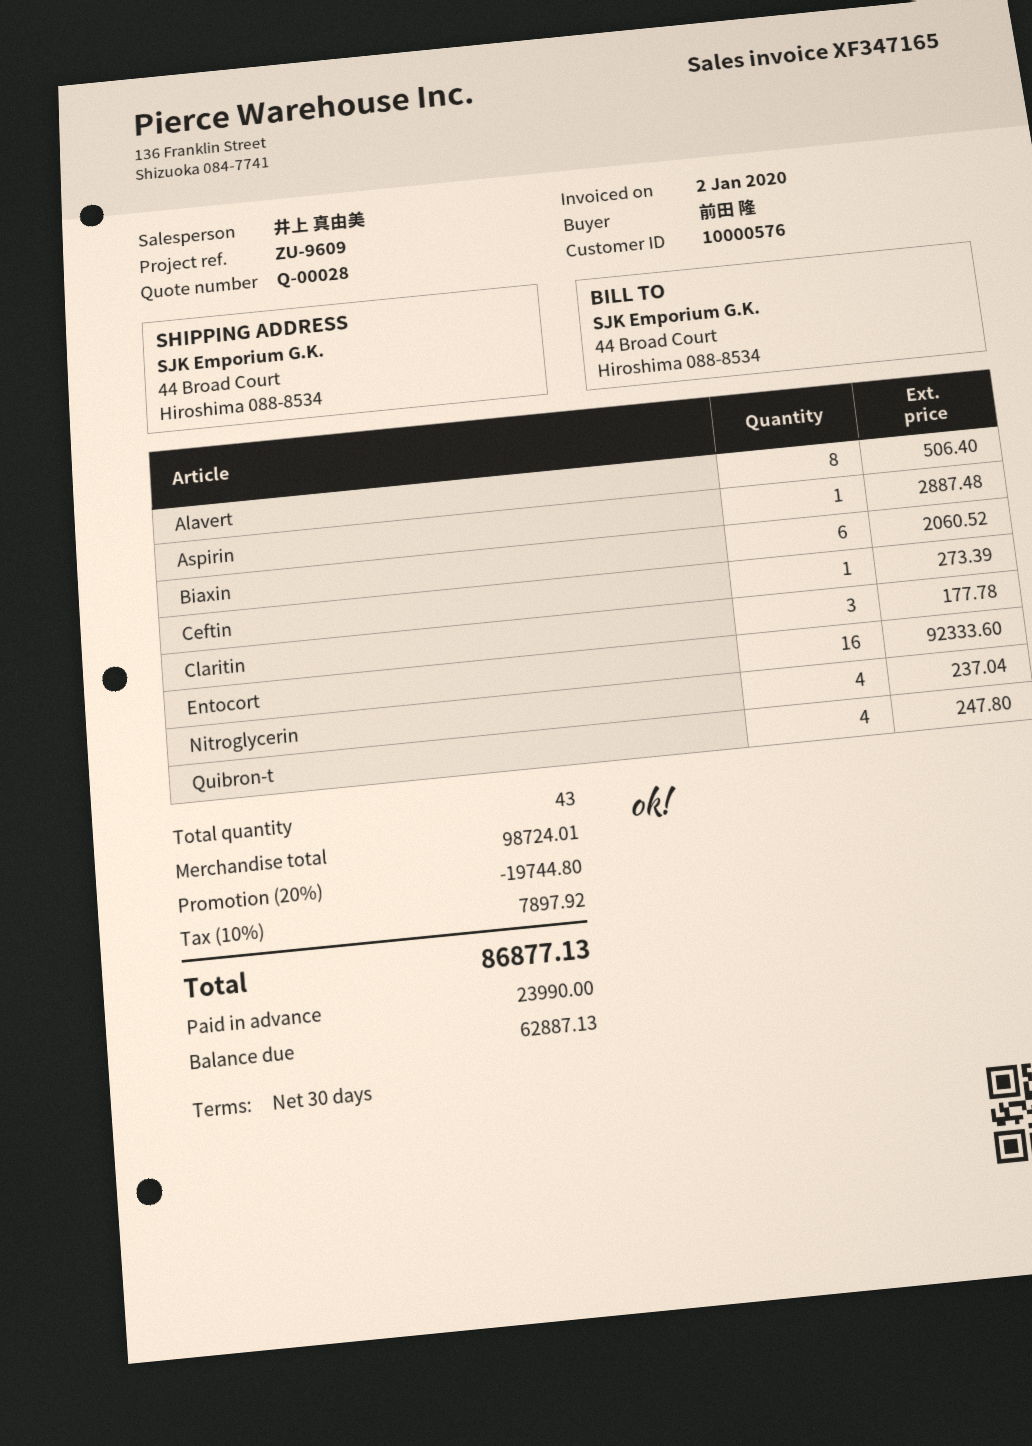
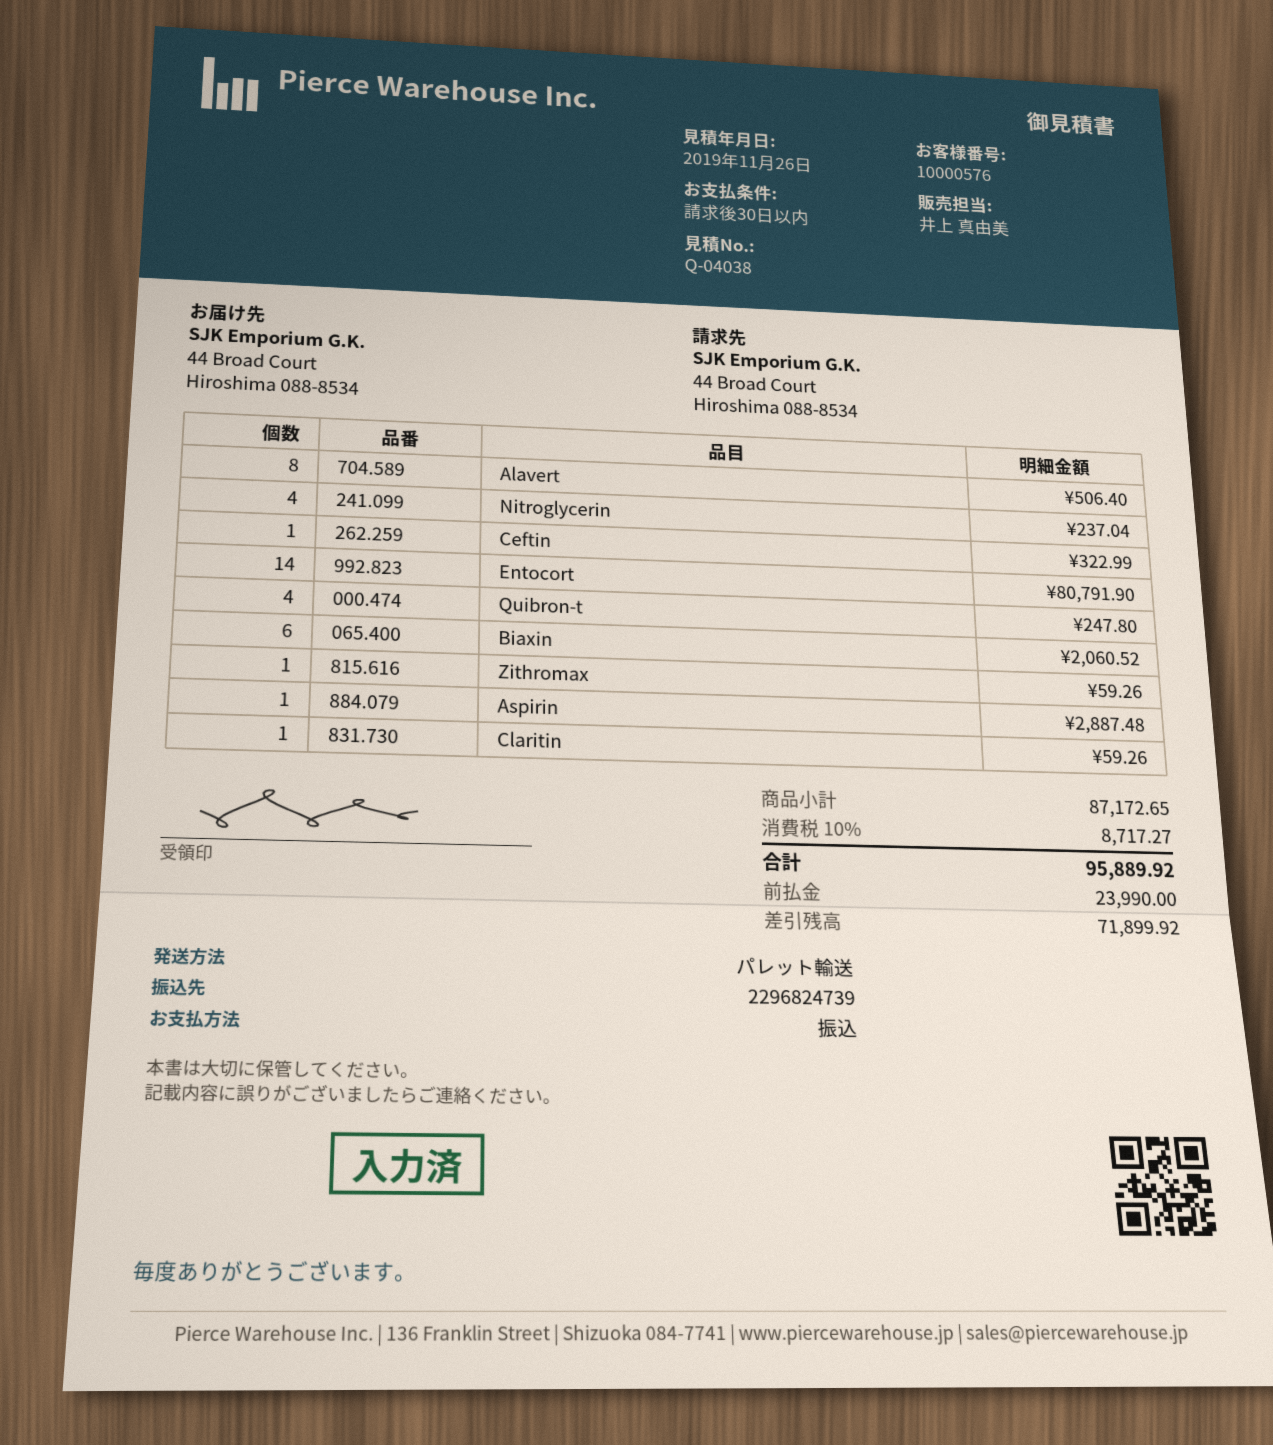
quote number: Q-00028 -> Q-04038
Ceftin: 1 for 273.39 -> 1 for 322.99
Claritin: 3 for 177.78 -> 1 for 59.26
Entocort: 16 for 92333.60 -> 14 for 80791.90
Zithromax: none -> 1 for 59.26
subtotal: 98724.01 -> 87172.65
discount: 20% = 19744.80 -> none
tax: 10% = 7897.92 -> 10% = 8717.27
total: 86877.13 -> 95889.92
balance: 62887.13 -> 71899.92

